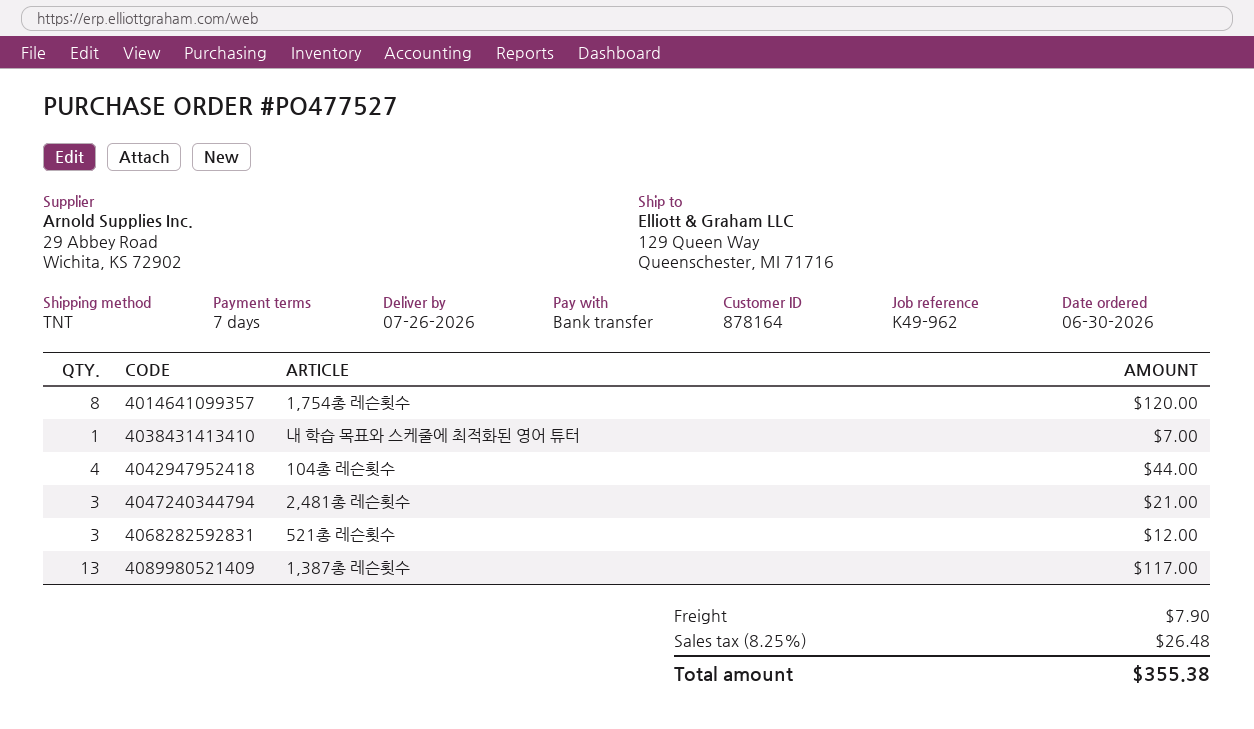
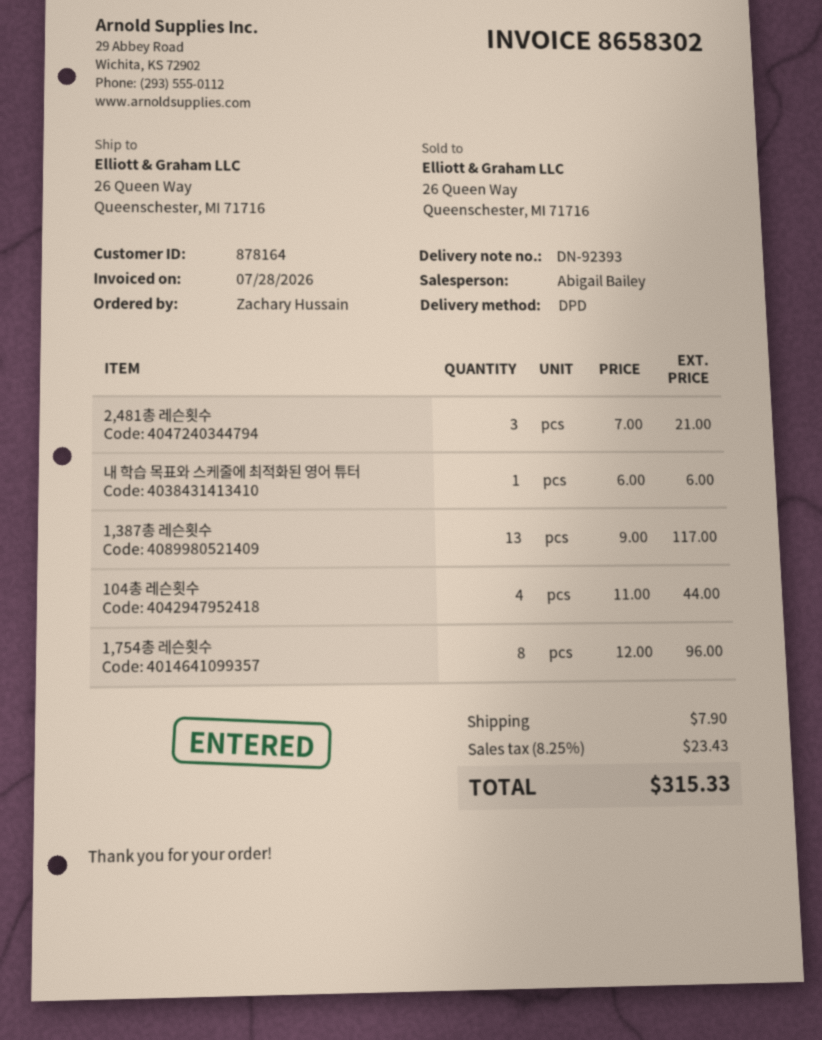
shipping method: TNT -> DPD
ship to: 129 Queen Way, Queenschester, MI 71716 -> 26 Queen Way, Queenschester, MI 71716
1,754총 레슨횟수: 8 for 120.00 -> 8 for 96.00
내 학습 목표와 스케줄에 최적화된 영어 튜터: 1 for 7.00 -> 1 for 6.00
521총 레슨횟수: 3 for 12.00 -> none
tax: 8.25% = 26.48 -> 8.25% = 23.43
total: 355.38 -> 315.33

